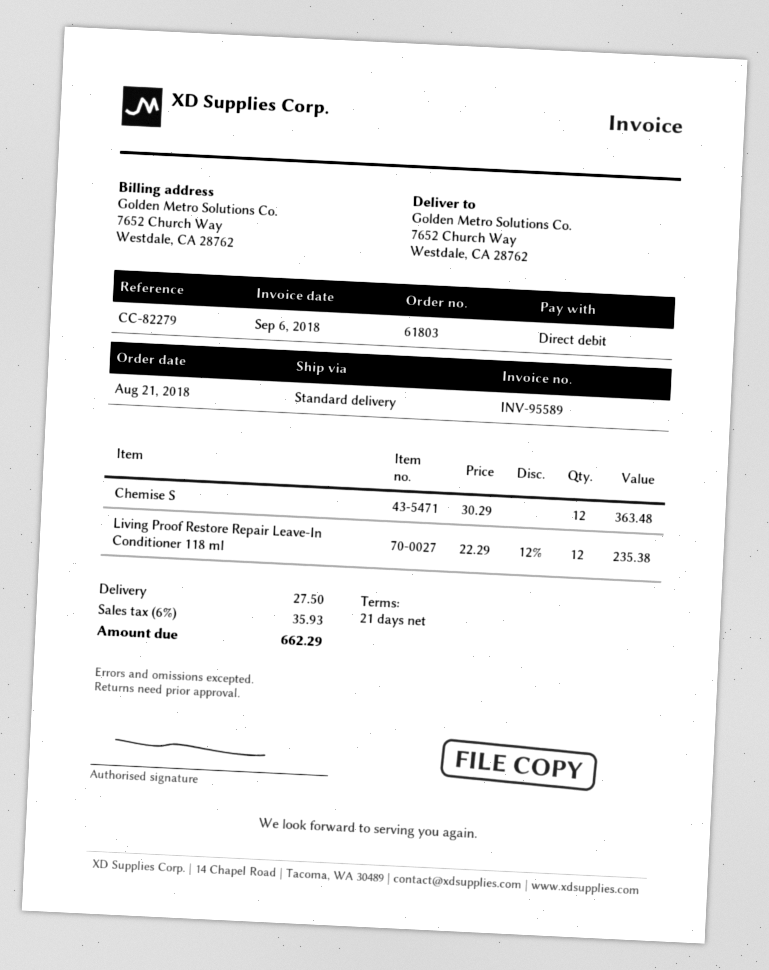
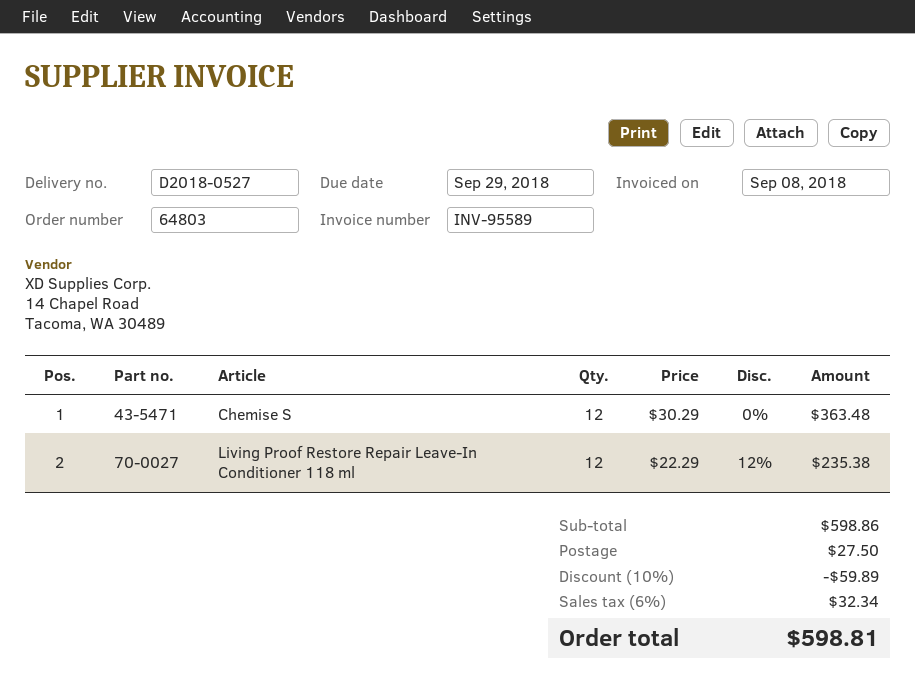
order number: 61803 -> 64803
invoice date: 2018-09-06 -> 2018-09-08
discount: none -> 10% = 59.89
tax: 6% = 35.93 -> 6% = 32.34
total: 662.29 -> 598.81

